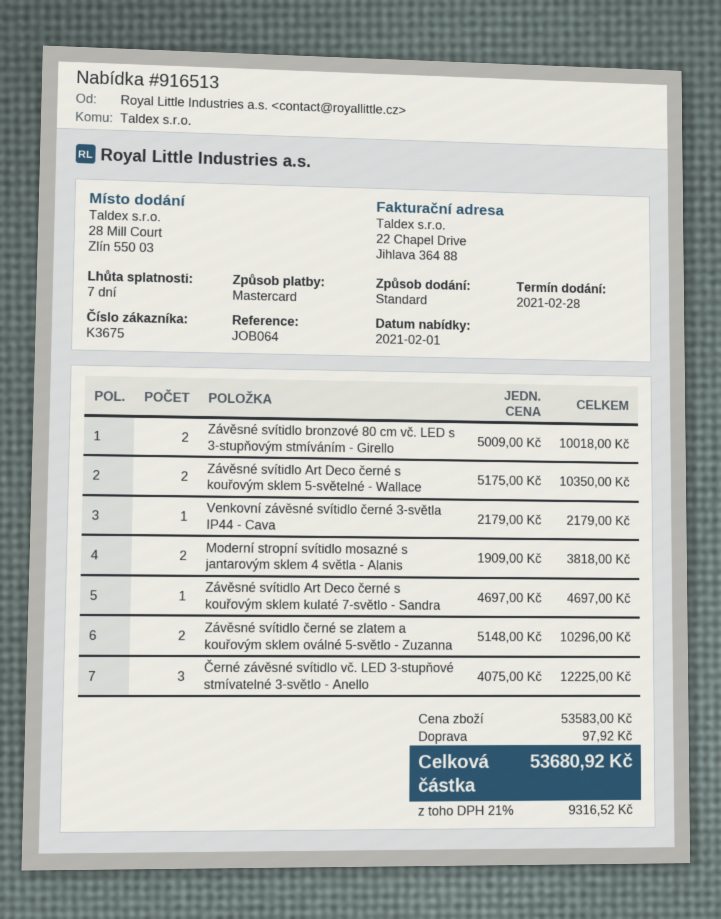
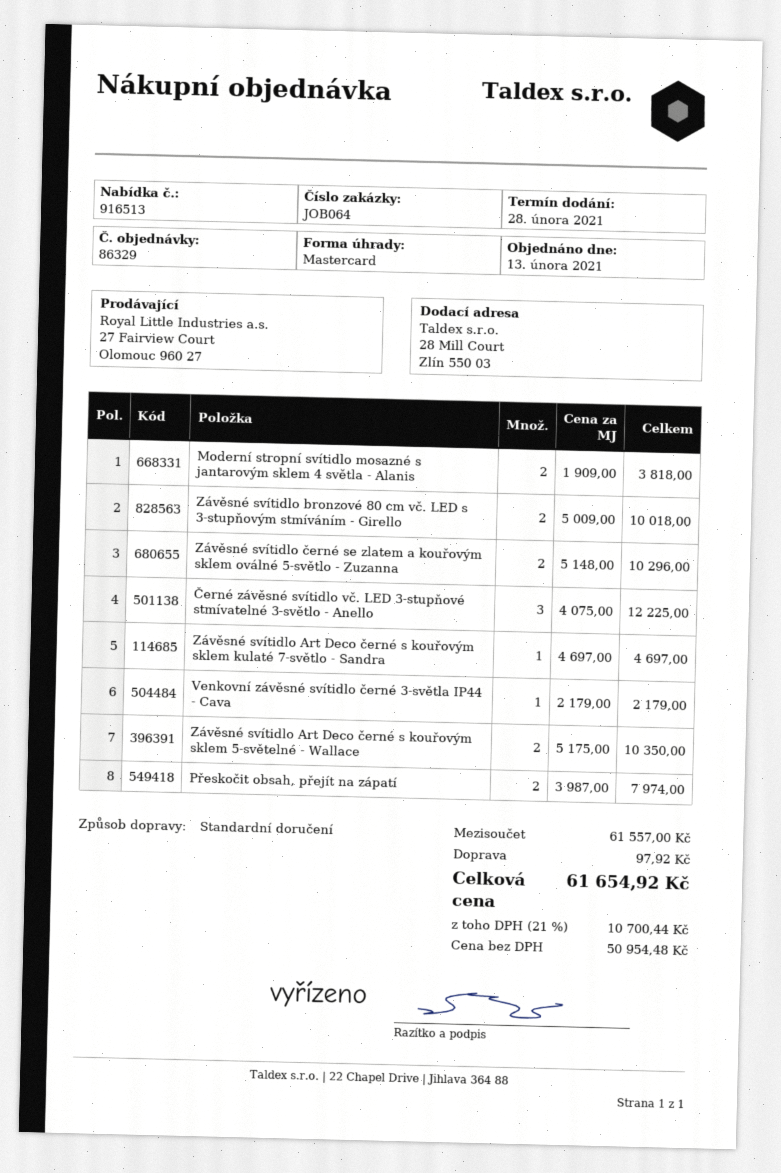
Přeskočit obsah, přejít na zápatí: none -> 2 x 3987.00 = 7974.00
subtotal: 53583.00 -> 61557.00
tax: 21% = 9316.52 -> 21% = 10700.44
total: 53680.92 -> 61654.92

